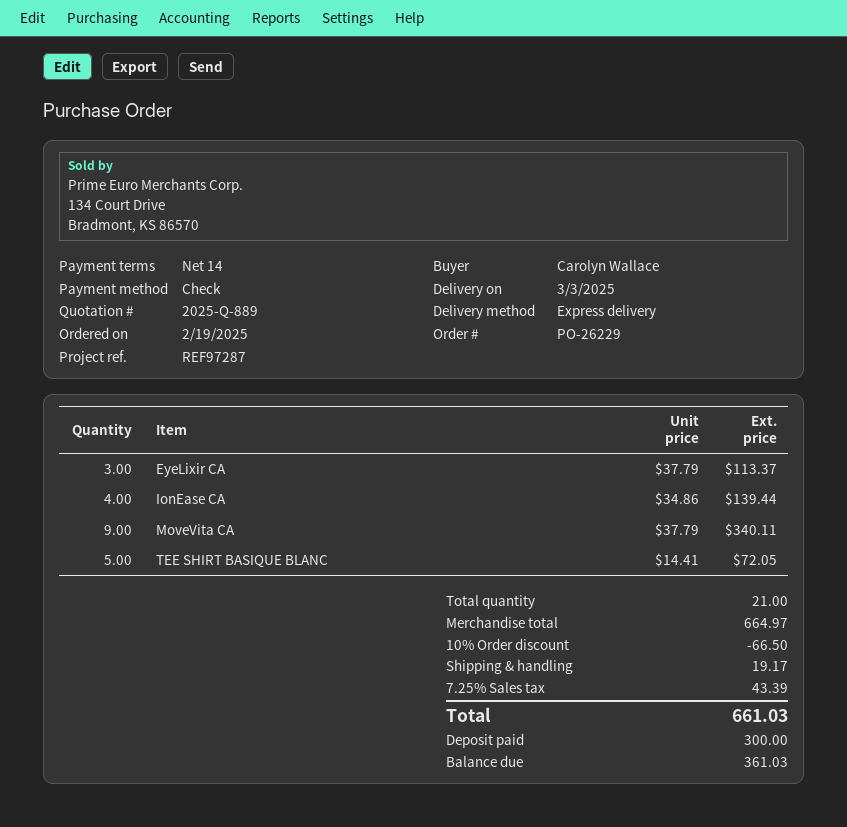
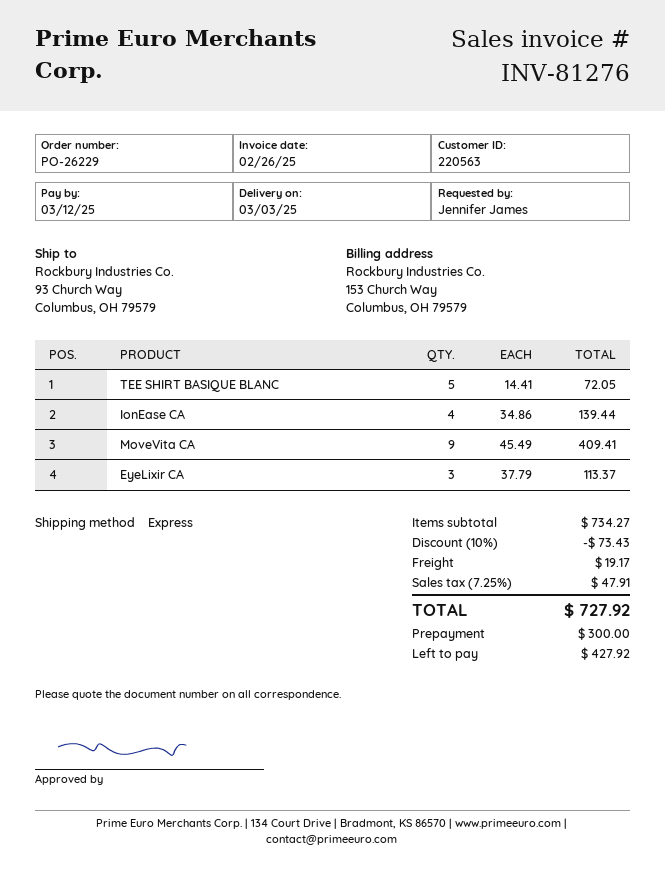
ordered by: Carolyn Wallace -> Jennifer James
MoveVita CA: 9 x 37.79 = 340.11 -> 9 x 45.49 = 409.41
subtotal: 664.97 -> 734.27
discount: 10% = 66.50 -> 10% = 73.43
tax: 7.25% = 43.39 -> 7.25% = 47.91
total: 661.03 -> 727.92
balance: 361.03 -> 427.92

